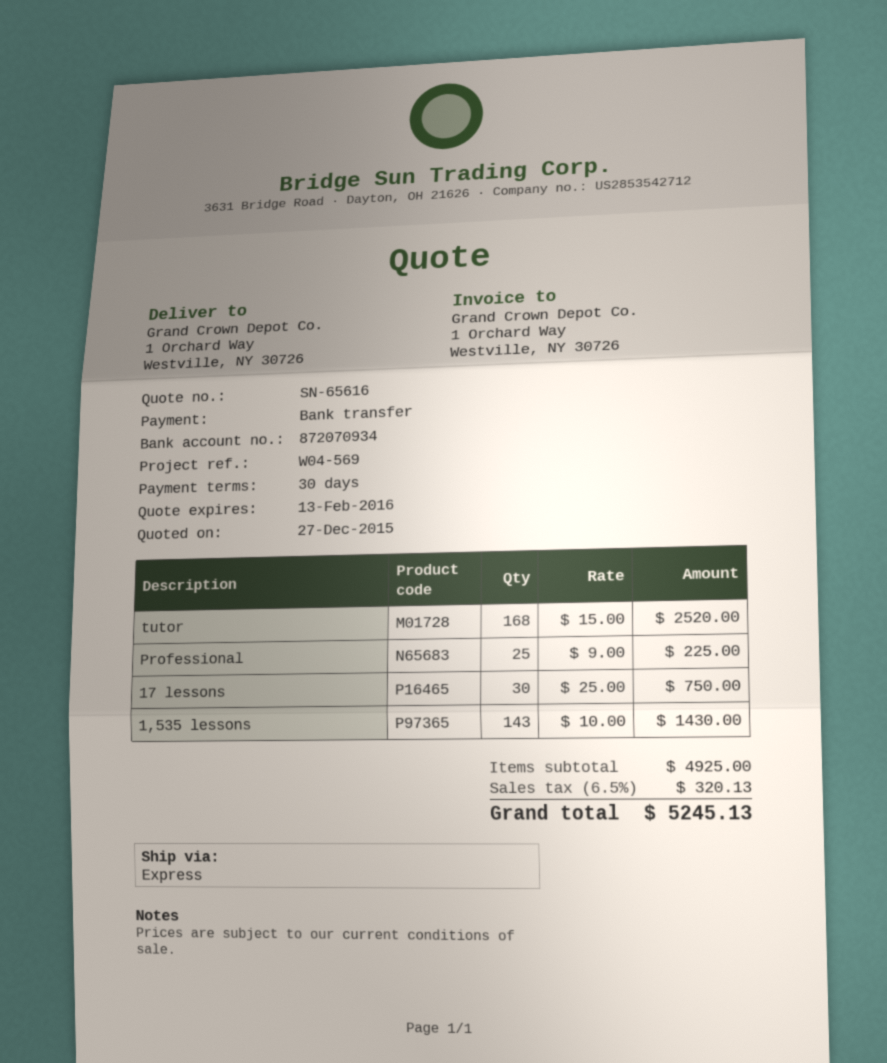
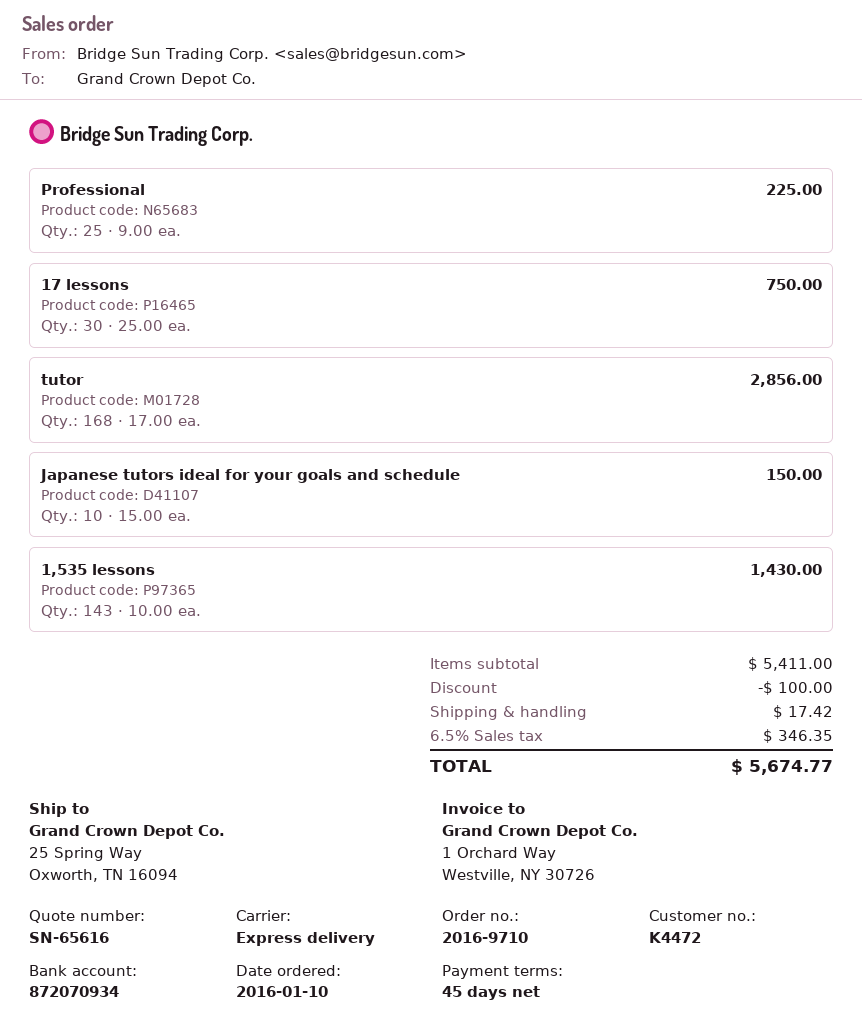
payment terms: 30 days -> 45 days
ship to: 1 Orchard Way, Westville, NY 30726 -> 25 Spring Way, Oxworth, TN 16094
tutor: 168 x 15.00 = 2520.00 -> 168 x 17.00 = 2856.00
Japanese tutors ideal for your goals and schedule: none -> 10 x 15.00 = 150.00
subtotal: 4925.00 -> 5411.00
discount: none -> 100.00
shipping: none -> 17.42
tax: 6.5% = 320.13 -> 6.5% = 346.35
total: 5245.13 -> 5674.77

